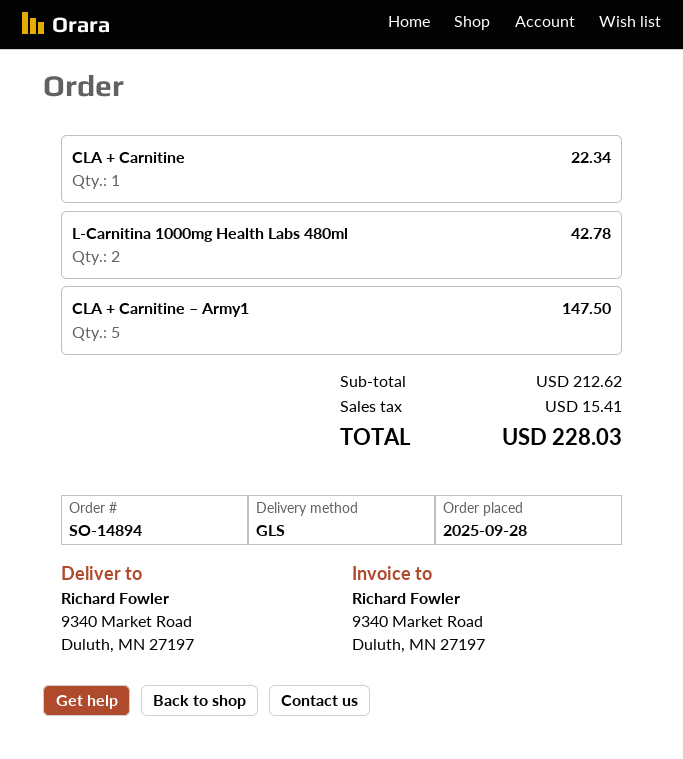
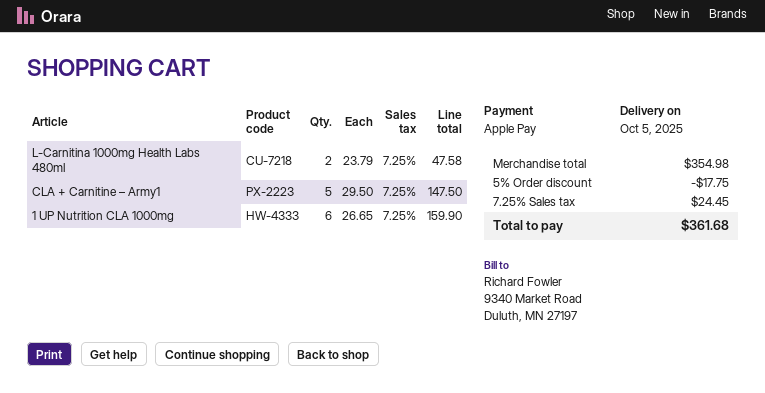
CLA + Carnitine: 1 for 22.34 -> none
L-Carnitina 1000mg Health Labs 480ml: 2 for 42.78 -> 2 for 47.58
1 UP Nutrition CLA 1000mg: none -> 6 for 159.90
subtotal: 212.62 -> 354.98
discount: none -> 5% = 17.75
tax: 15.41 -> 24.45
total: 228.03 -> 361.68

